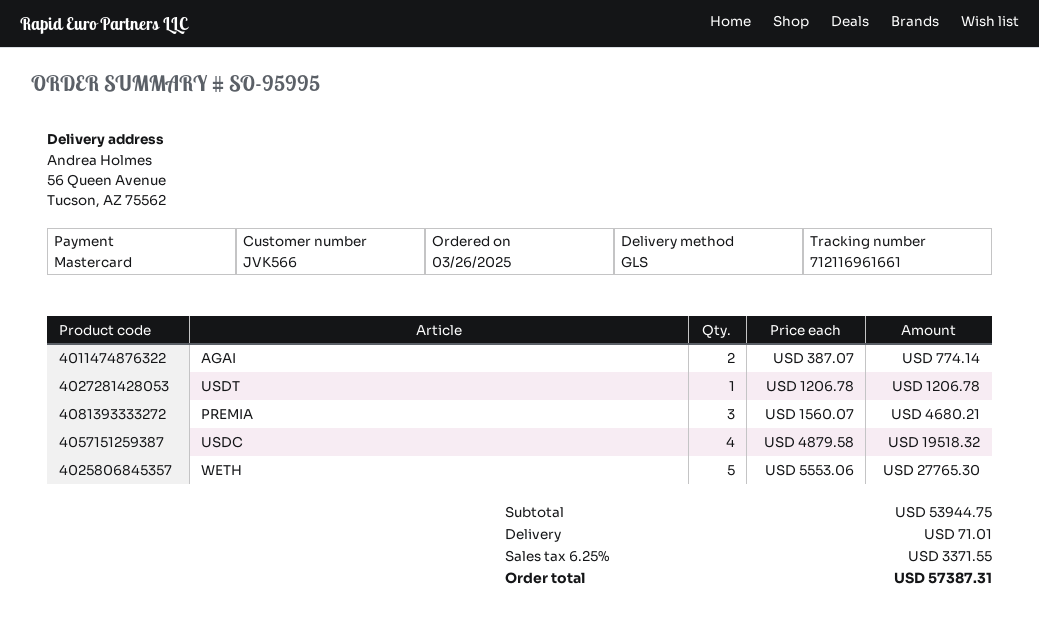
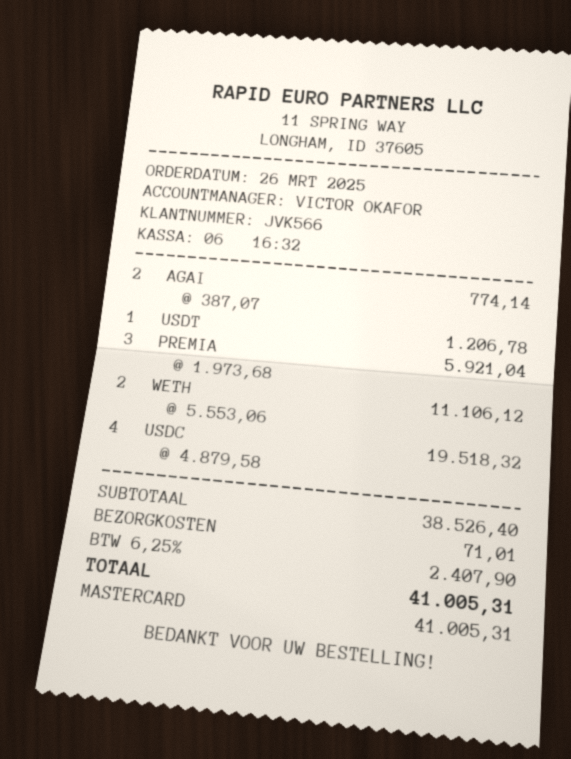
PREMIA: 3 x 1560.07 = 4680.21 -> 3 x 1973.68 = 5921.04
WETH: 5 x 5553.06 = 27765.30 -> 2 x 5553.06 = 11106.12
subtotal: 53944.75 -> 38526.40
tax: 6.25% = 3371.55 -> 6.25% = 2407.90
total: 57387.31 -> 41005.31

